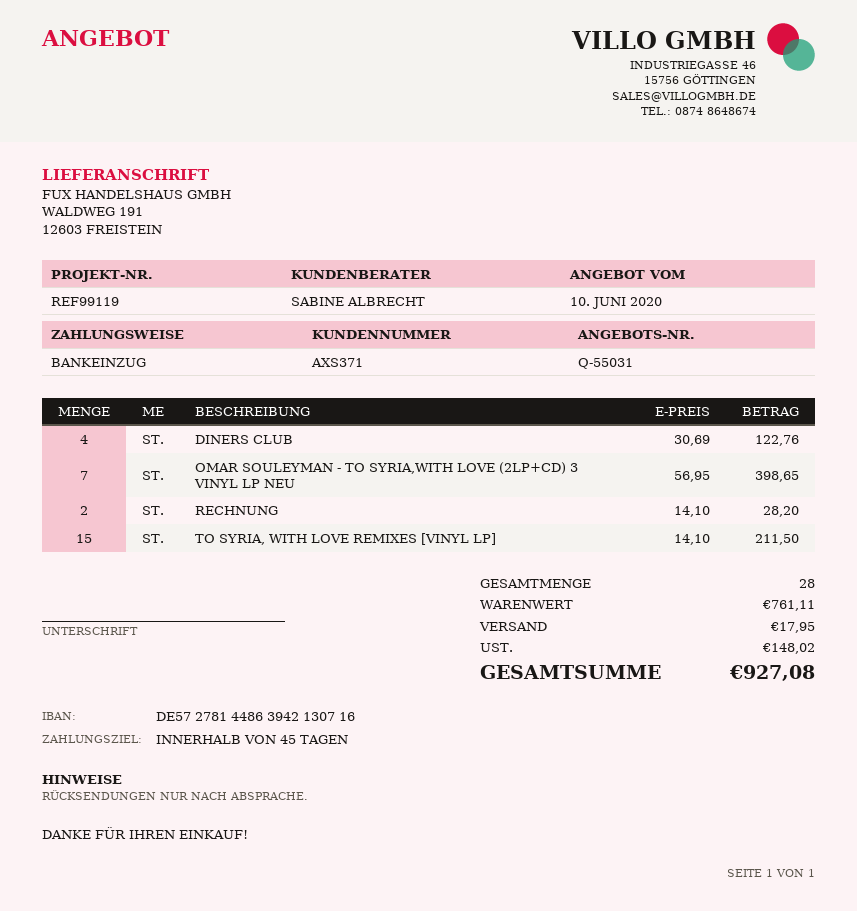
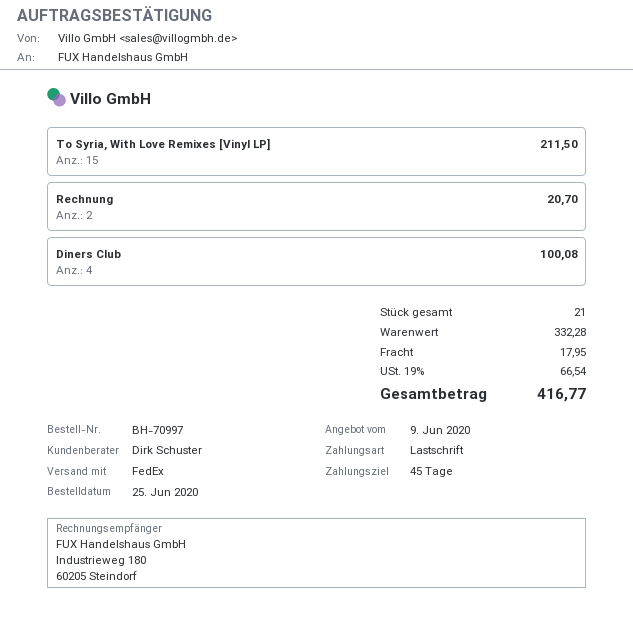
quote date: 2020-06-10 -> 2020-06-09
sales rep: SABINE ALBRECHT -> Dirk Schuster
DINERS CLUB: 4 for 122.76 -> 4 for 100.08
OMAR SOULEYMAN - TO SYRIA,WITH LOVE (2LP+CD) 3 VINYL LP NEU: 7 for 398.65 -> none
RECHNUNG: 2 for 28.20 -> 2 for 20.70
total quantity: 28 -> 21
subtotal: 761.11 -> 332.28
tax: 148.02 -> 66.54
total: 927.08 -> 416.77

